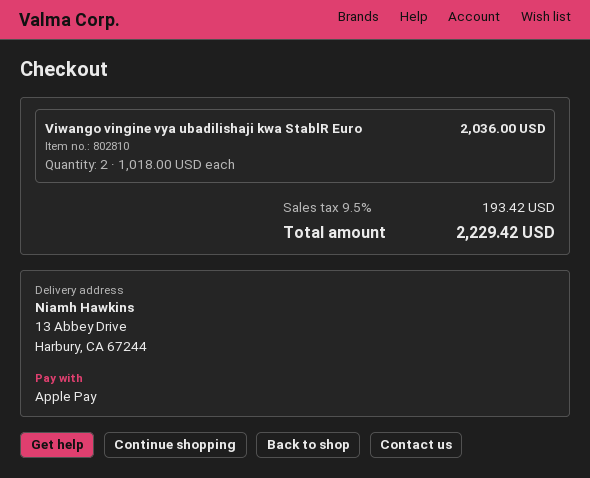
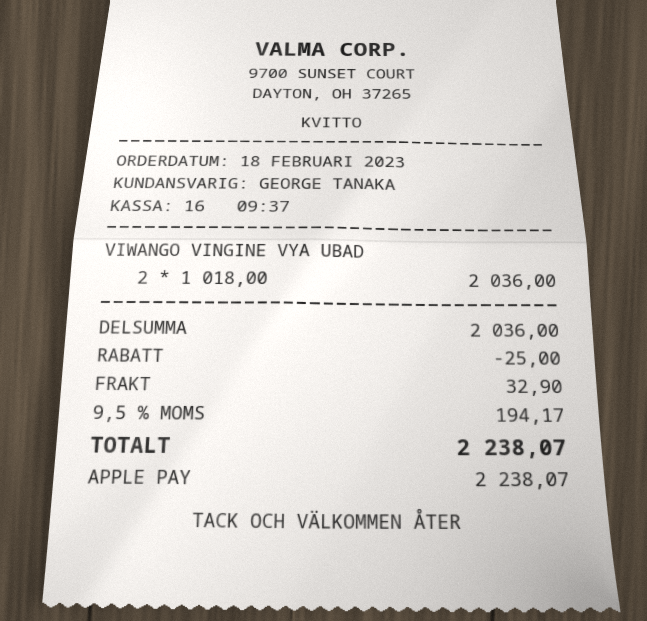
discount: none -> 25.00
shipping: none -> 32.90
tax: 9.5% = 193.42 -> 9.5% = 194.17
total: 2229.42 -> 2238.07

